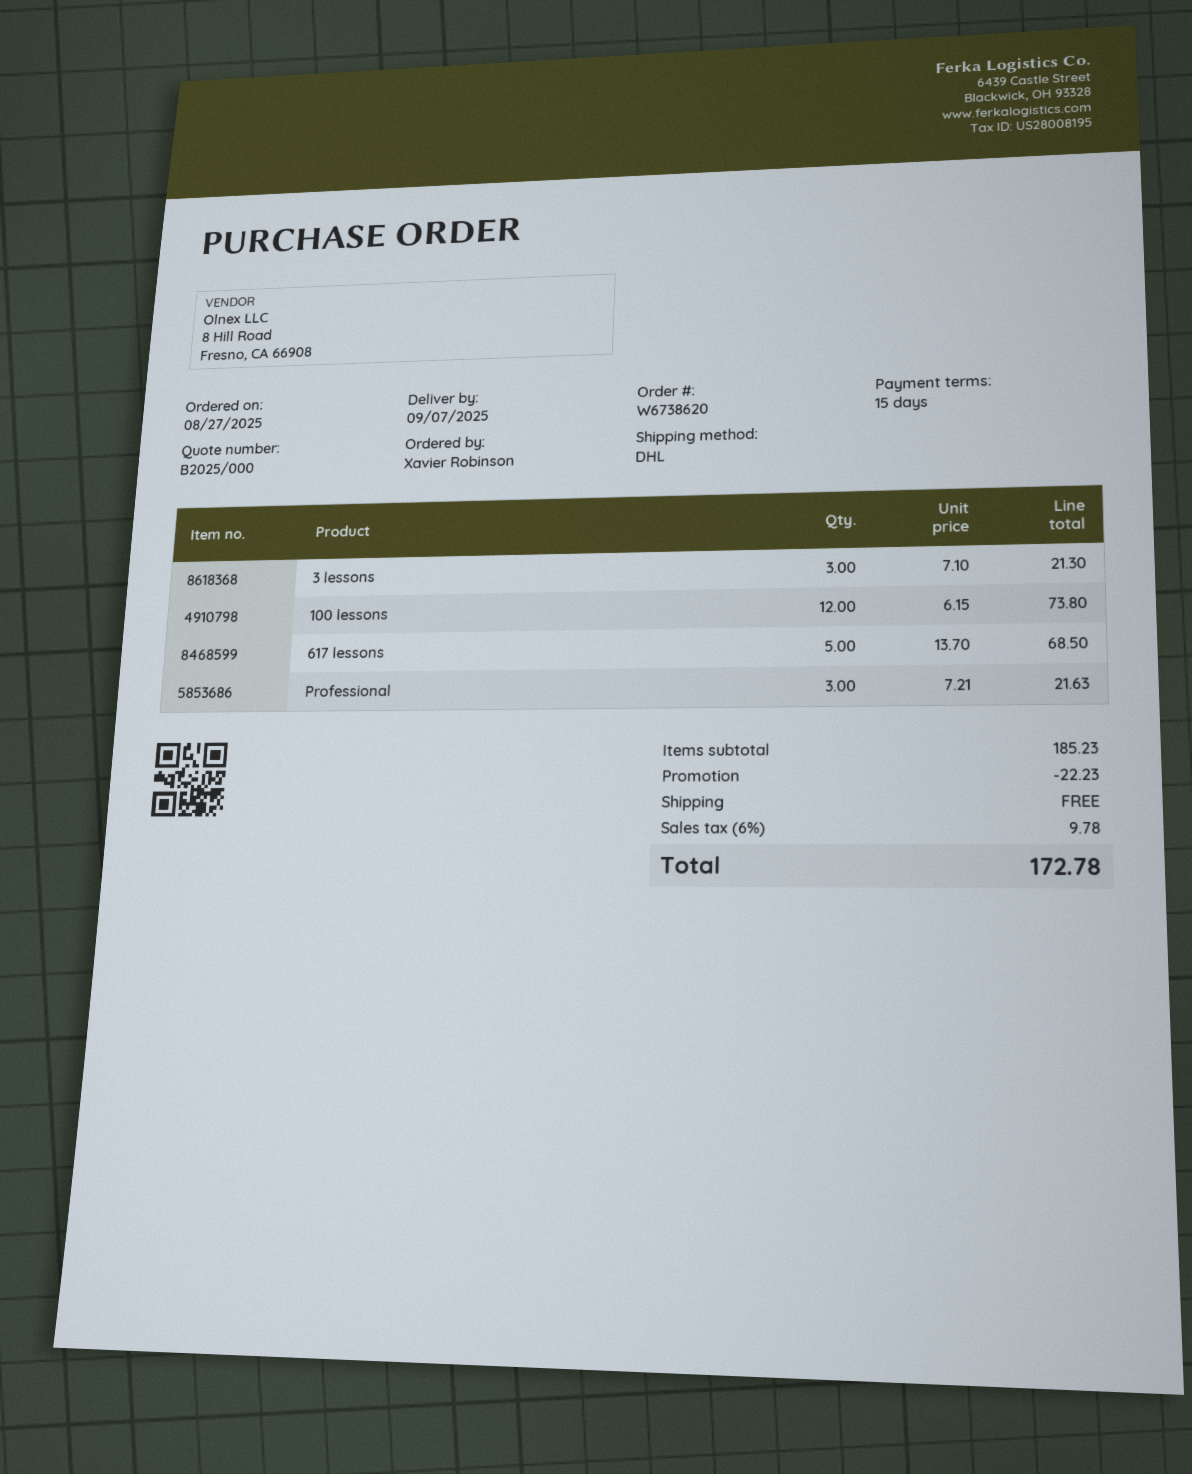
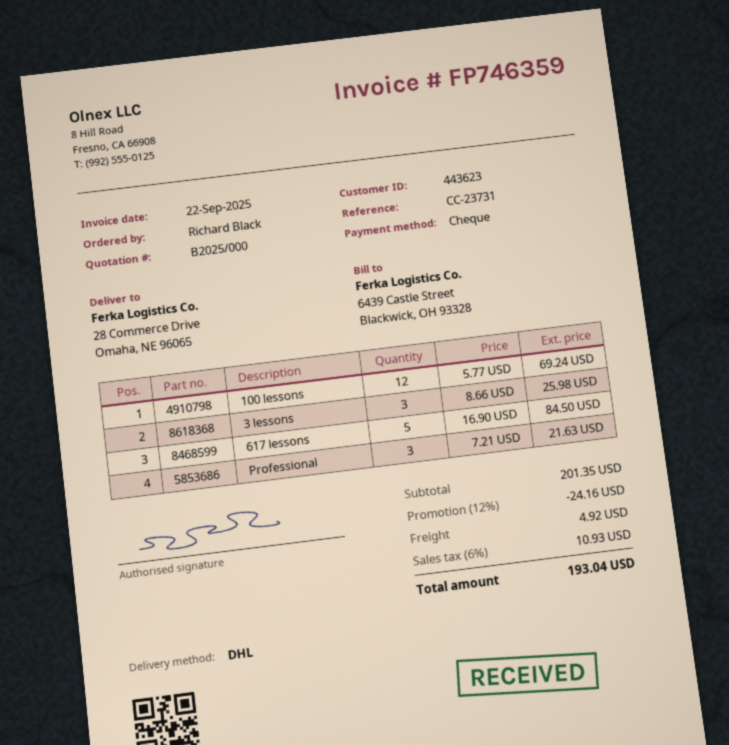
ordered by: Xavier Robinson -> Richard Black
3 lessons: 3 x 7.10 = 21.30 -> 3 x 8.66 = 25.98
100 lessons: 12 x 6.15 = 73.80 -> 12 x 5.77 = 69.24
617 lessons: 5 x 13.70 = 68.50 -> 5 x 16.90 = 84.50
subtotal: 185.23 -> 201.35
discount: 22.23 -> 24.16
shipping: 0.00 -> 4.92
tax: 6% = 9.78 -> 6% = 10.93
total: 172.78 -> 193.04

